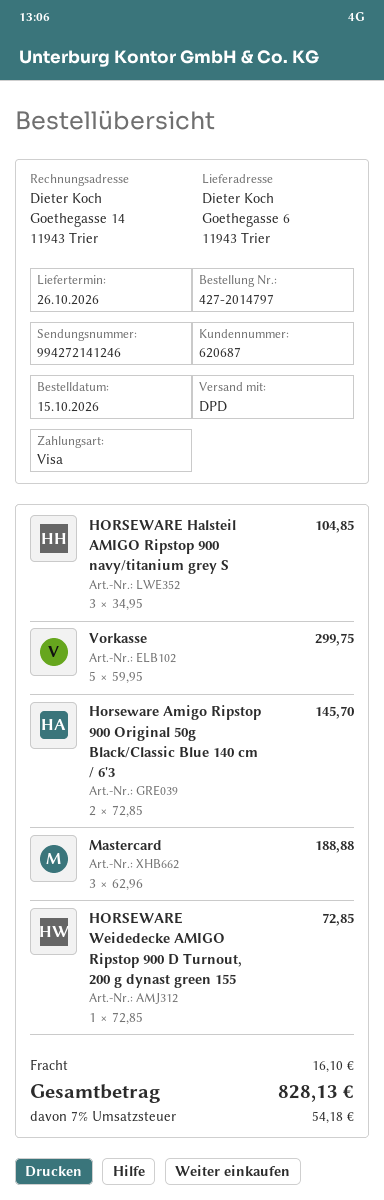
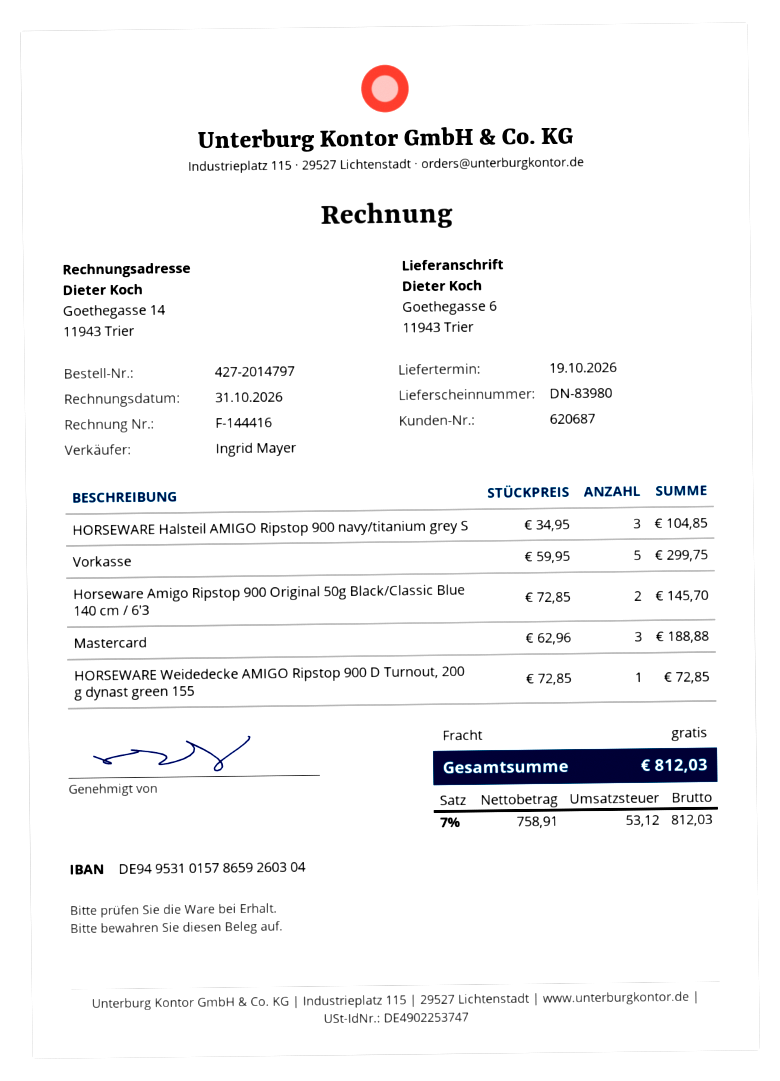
delivery date: 2026-10-26 -> 2026-10-19
shipping: 16.10 -> 0.00
tax: 7% = 54.18 -> 7% = 53.12
total: 828.13 -> 812.03

